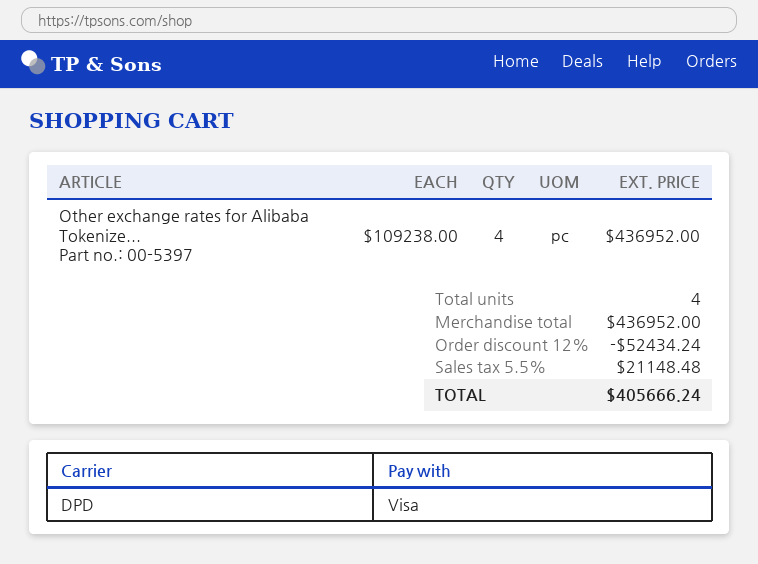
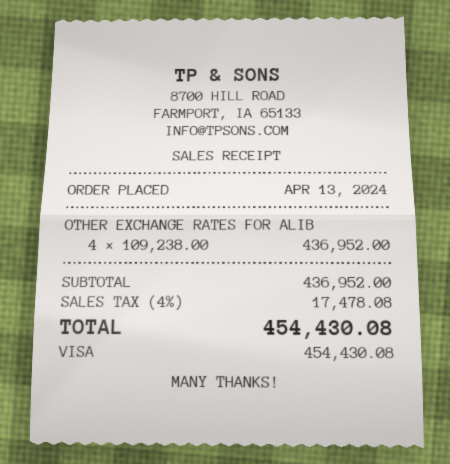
discount: 12% = 52434.24 -> none
tax: 5.5% = 21148.48 -> 4% = 17478.08
total: 405666.24 -> 454430.08

